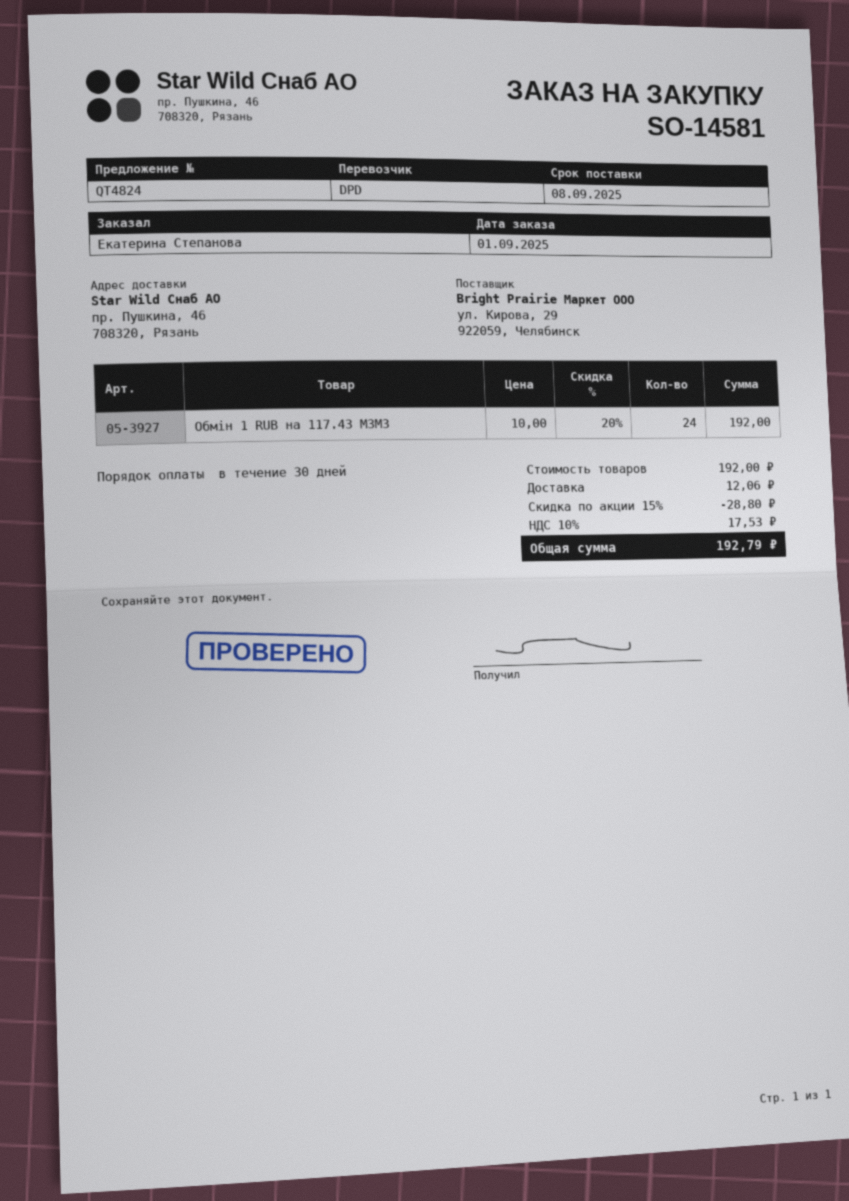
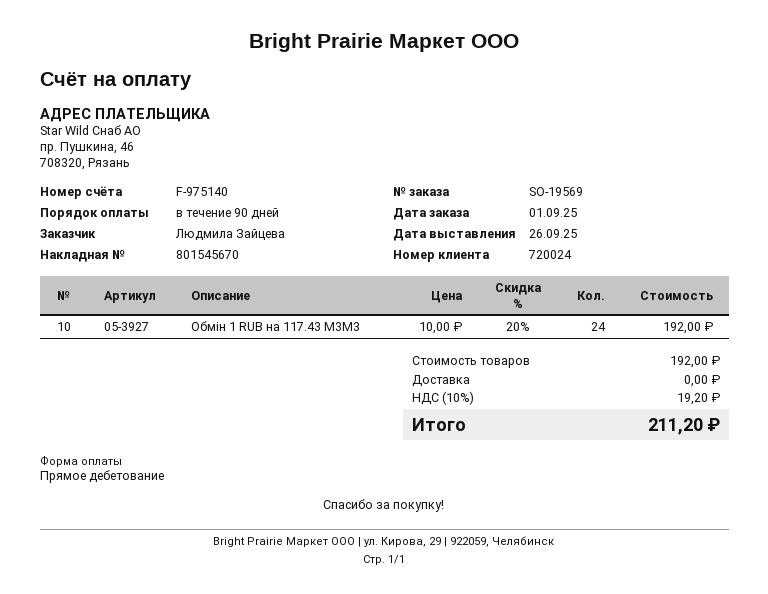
order number: SO-14581 -> SO-19569
payment terms: 30 days -> 90 days
ordered by: Екатерина Степанова -> Людмила Зайцева
discount: 15% = 28.80 -> none
shipping: 12.06 -> 0.00
tax: 10% = 17.53 -> 10% = 19.20
total: 192.79 -> 211.20

